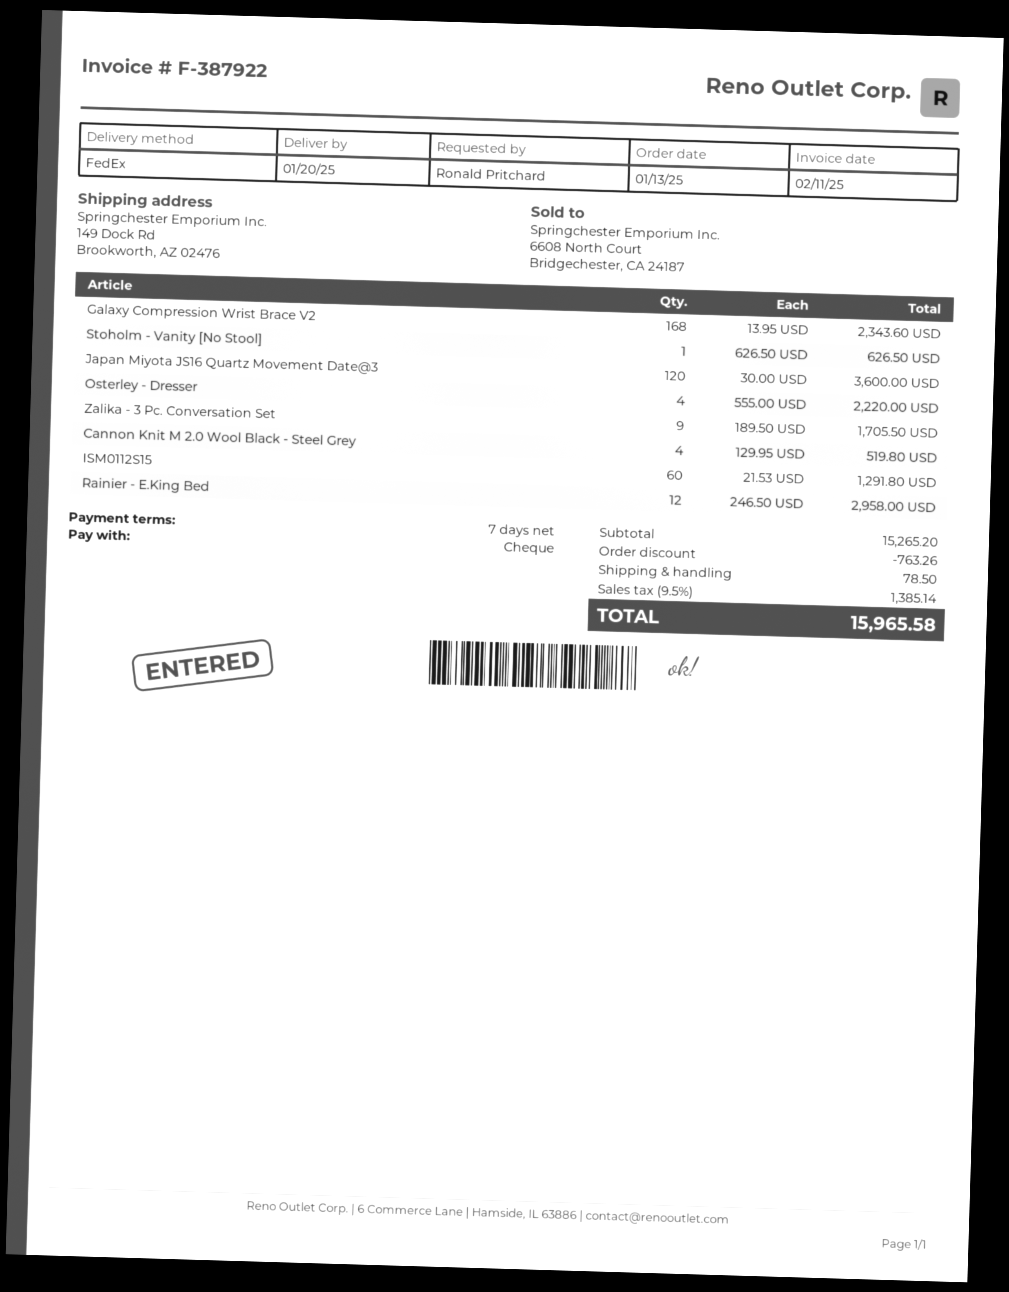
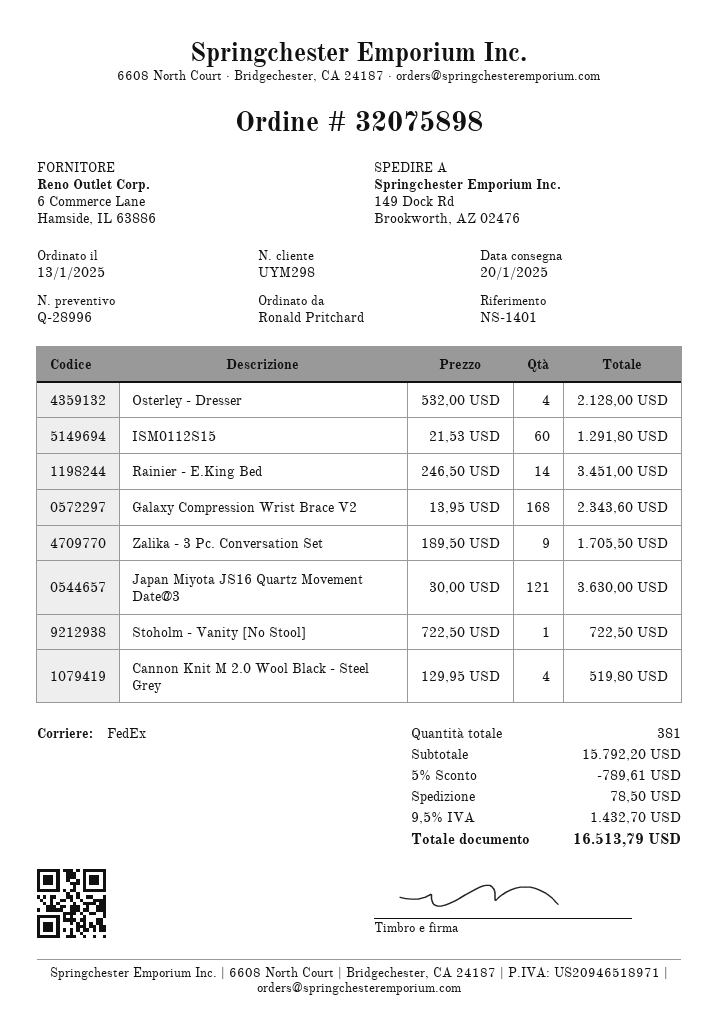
Stoholm - Vanity [No Stool]: 1 x 626.50 = 626.50 -> 1 x 722.50 = 722.50
Japan Miyota JS16 Quartz Movement Date@3: 120 x 30.00 = 3600.00 -> 121 x 30.00 = 3630.00
Osterley - Dresser: 4 x 555.00 = 2220.00 -> 4 x 532.00 = 2128.00
Rainier - E.King Bed: 12 x 246.50 = 2958.00 -> 14 x 246.50 = 3451.00
subtotal: 15265.20 -> 15792.20
discount: 763.26 -> 789.61
tax: 9.5% = 1385.14 -> 9.5% = 1432.70
total: 15965.58 -> 16513.79

